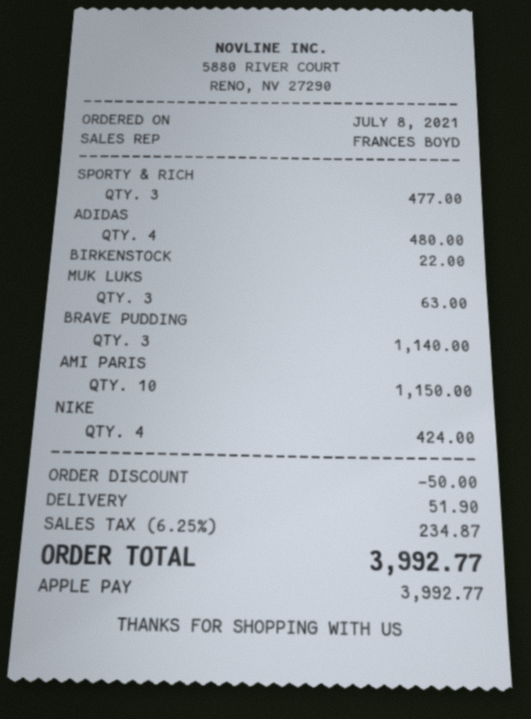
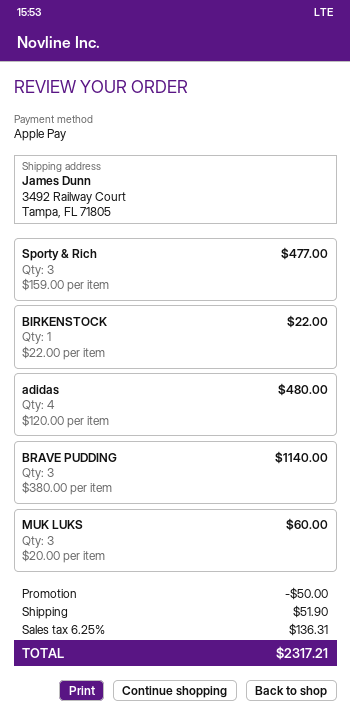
MUK LUKS: 3 for 63.00 -> 3 for 60.00
AMI PARIS: 10 for 1150.00 -> none
NIKE: 4 for 424.00 -> none
tax: 6.25% = 234.87 -> 6.25% = 136.31
total: 3992.77 -> 2317.21

